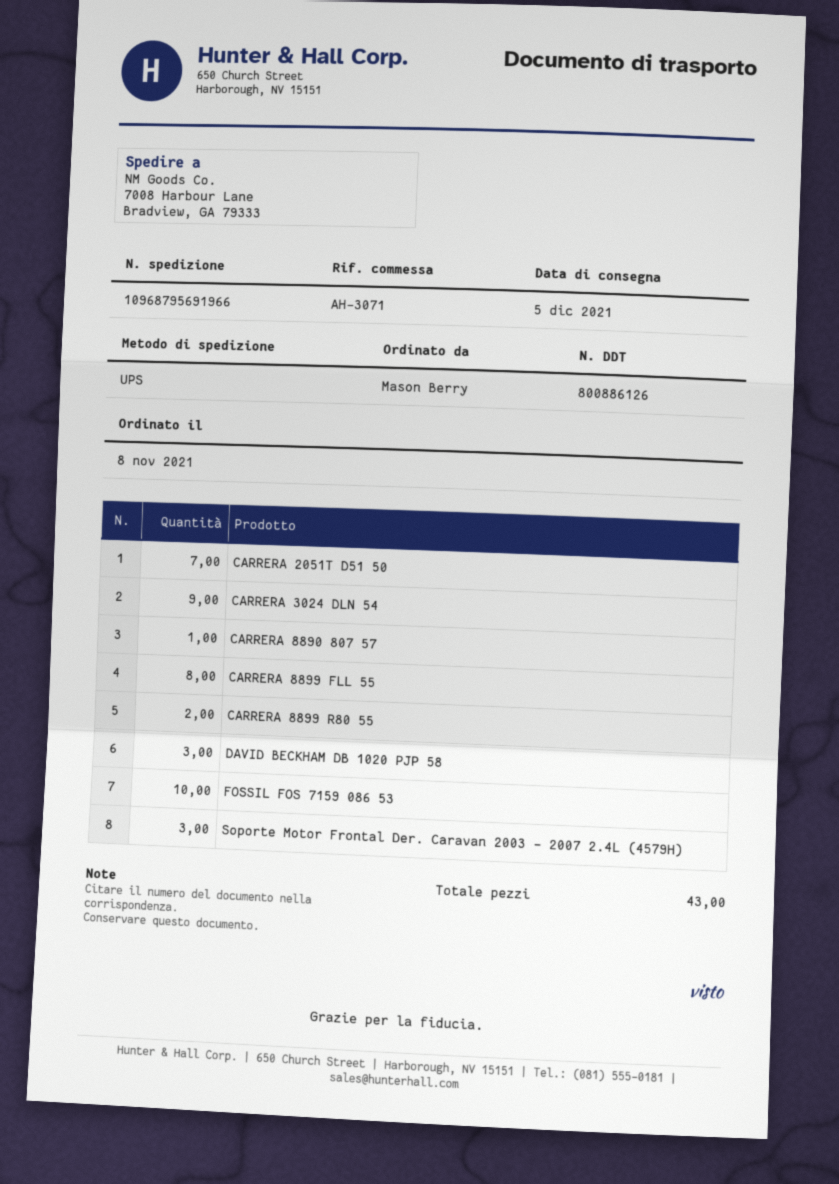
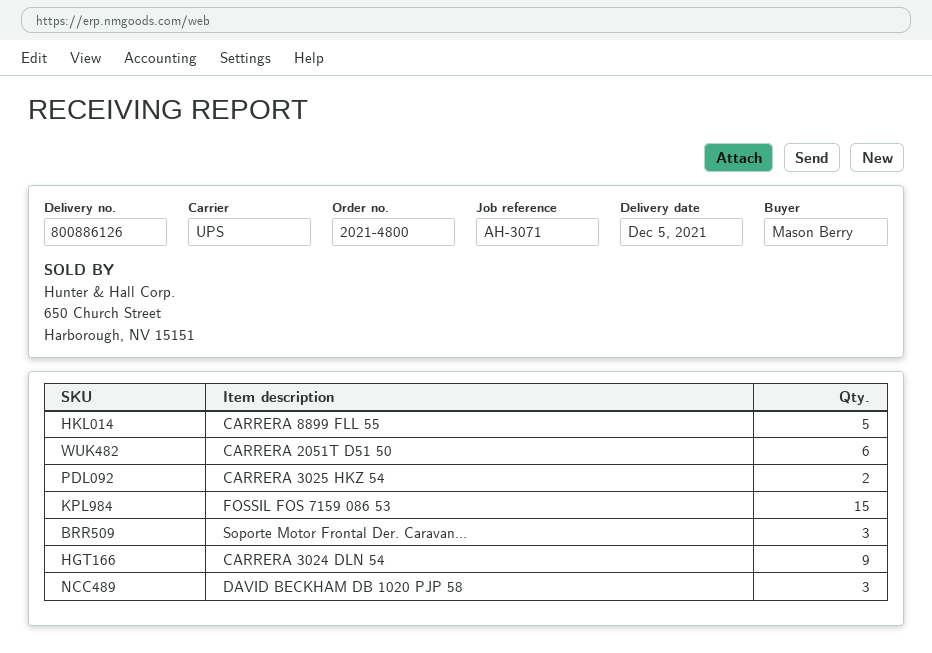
CARRERA 2051T D51 50: 7 -> 6
CARRERA 8890 807 57: 1 -> none
CARRERA 8899 FLL 55: 8 -> 5
CARRERA 8899 R80 55: 2 -> none
FOSSIL FOS 7159 086 53: 10 -> 15
CARRERA 3025 HKZ 54: none -> 2

